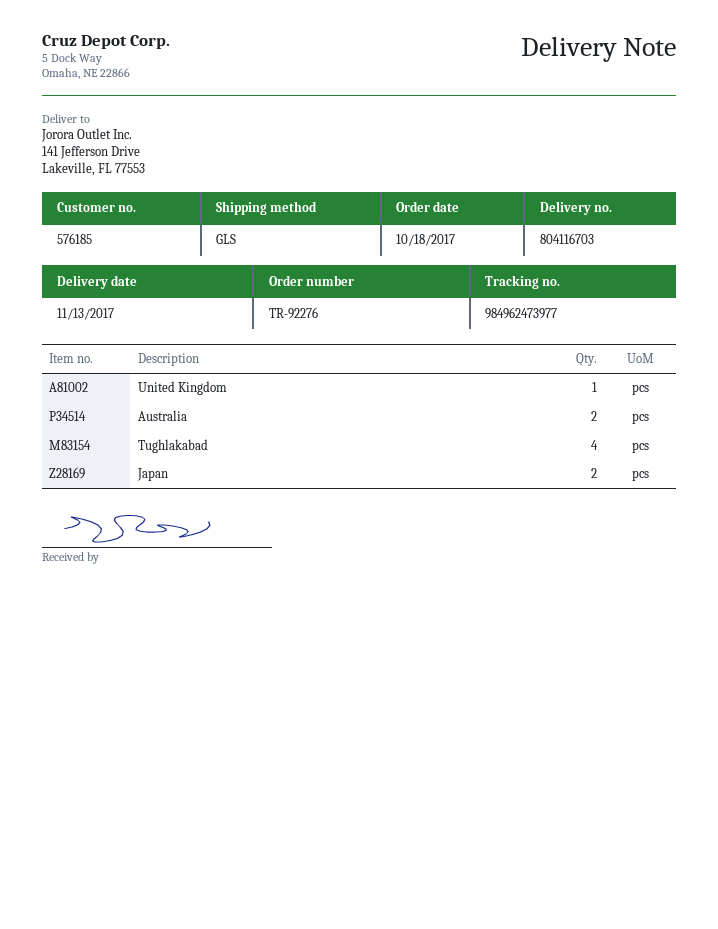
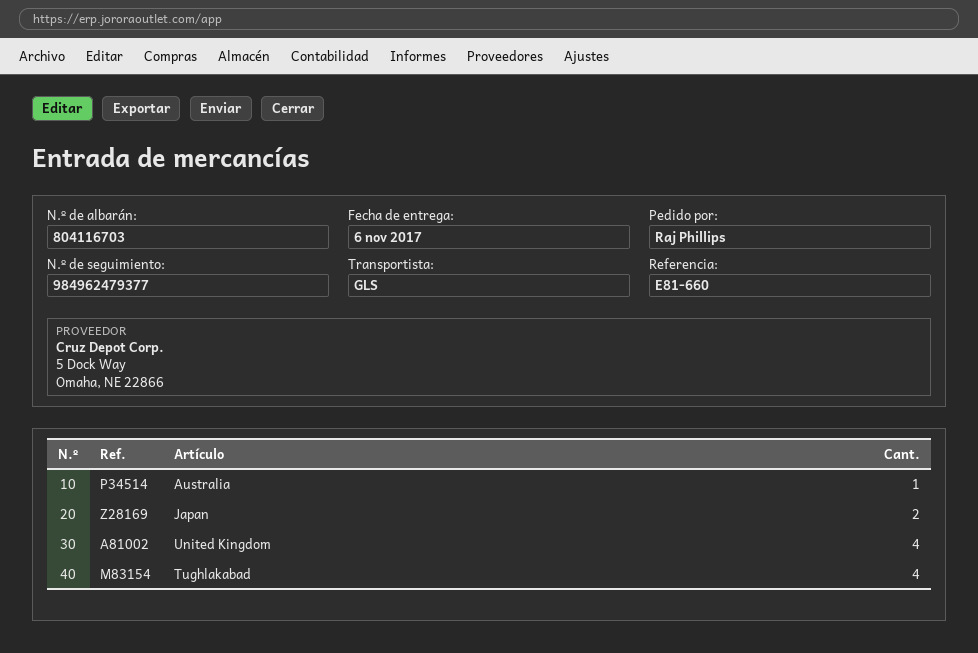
delivery date: 2017-11-13 -> 2017-11-06
tracking number: 984962473977 -> 984962479377
United Kingdom: 1 -> 4
Australia: 2 -> 1

